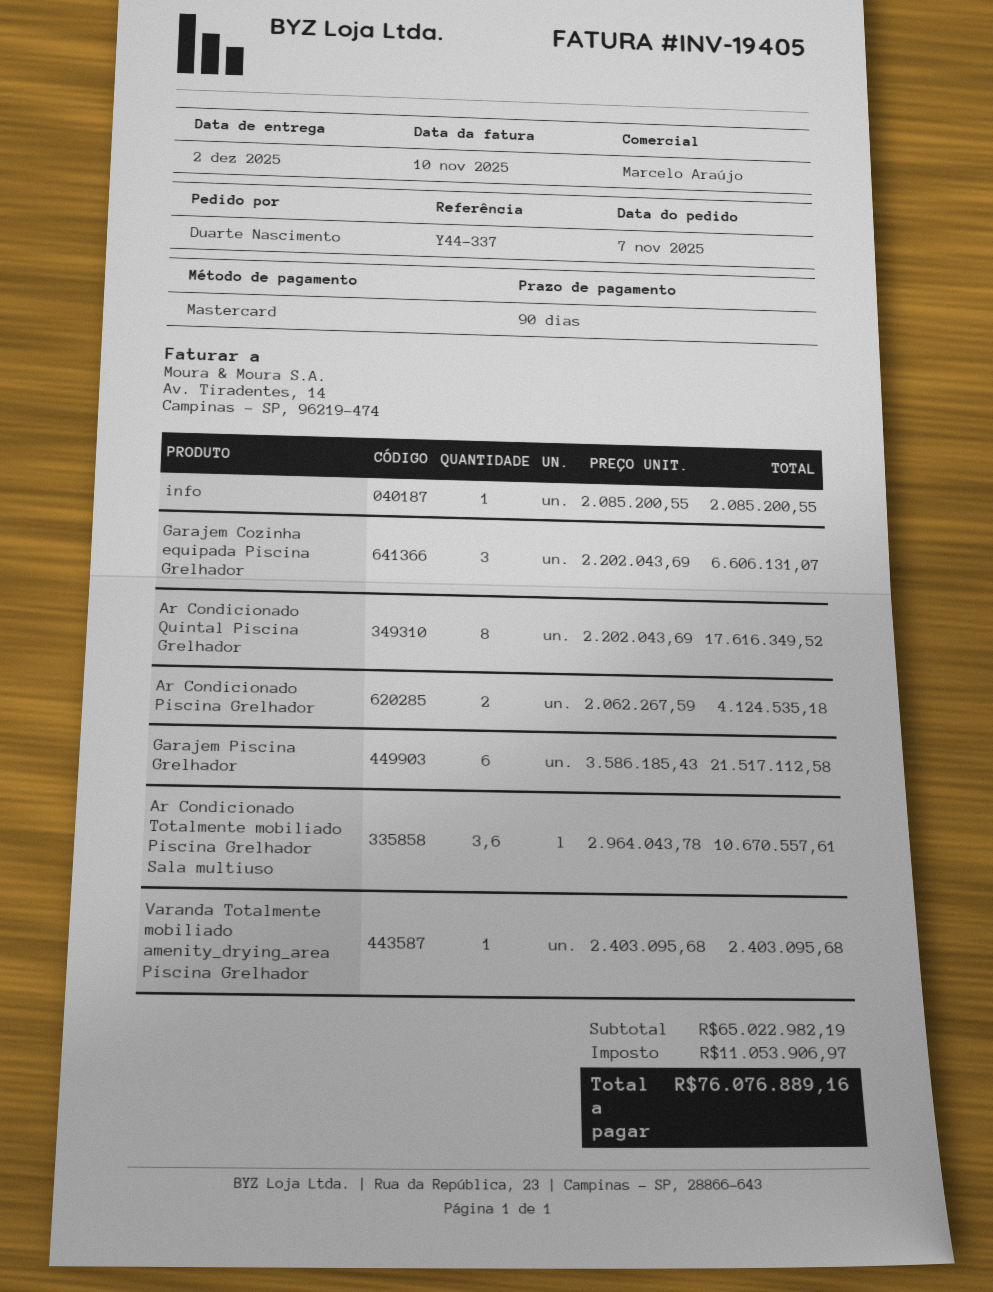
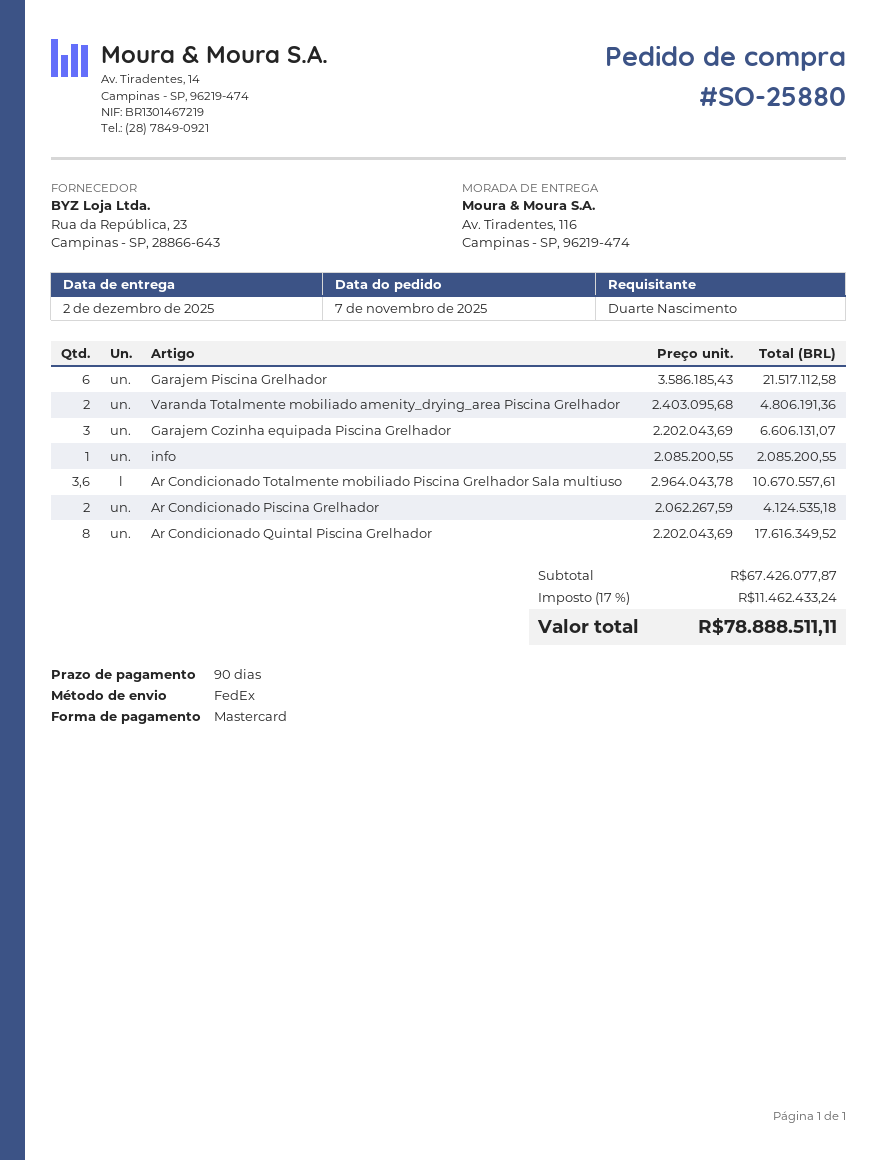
Varanda Totalmente mobiliado amenity_drying_area Piscina Grelhador: 1 x 2403095.68 = 2403095.68 -> 2 x 2403095.68 = 4806191.36
subtotal: 65022982.19 -> 67426077.87
tax: 11053906.97 -> 11462433.24
total: 76076889.16 -> 78888511.11

